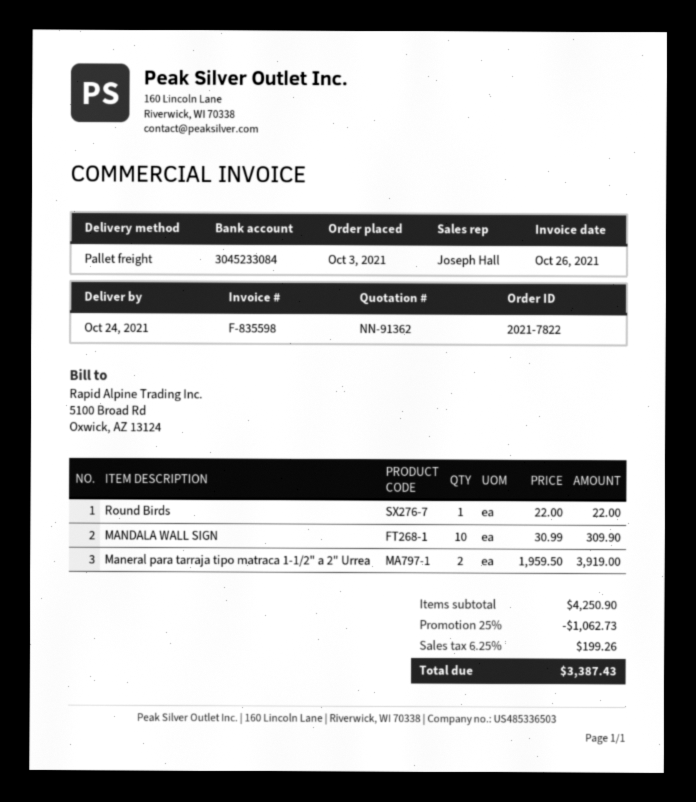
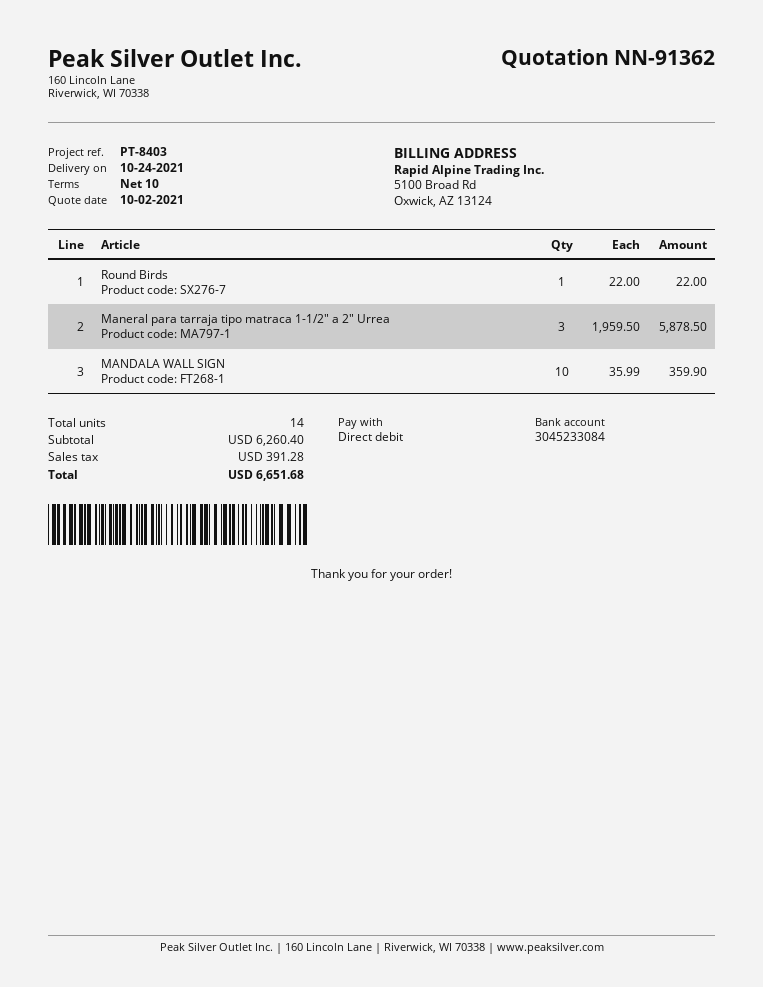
MANDALA WALL SIGN: 10 x 30.99 = 309.90 -> 10 x 35.99 = 359.90
Maneral para tarraja tipo matraca 1-1/2" a 2" Urrea: 2 x 1959.50 = 3919.00 -> 3 x 1959.50 = 5878.50
subtotal: 4250.90 -> 6260.40
discount: 25% = 1062.73 -> none
tax: 199.26 -> 391.28
total: 3387.43 -> 6651.68

